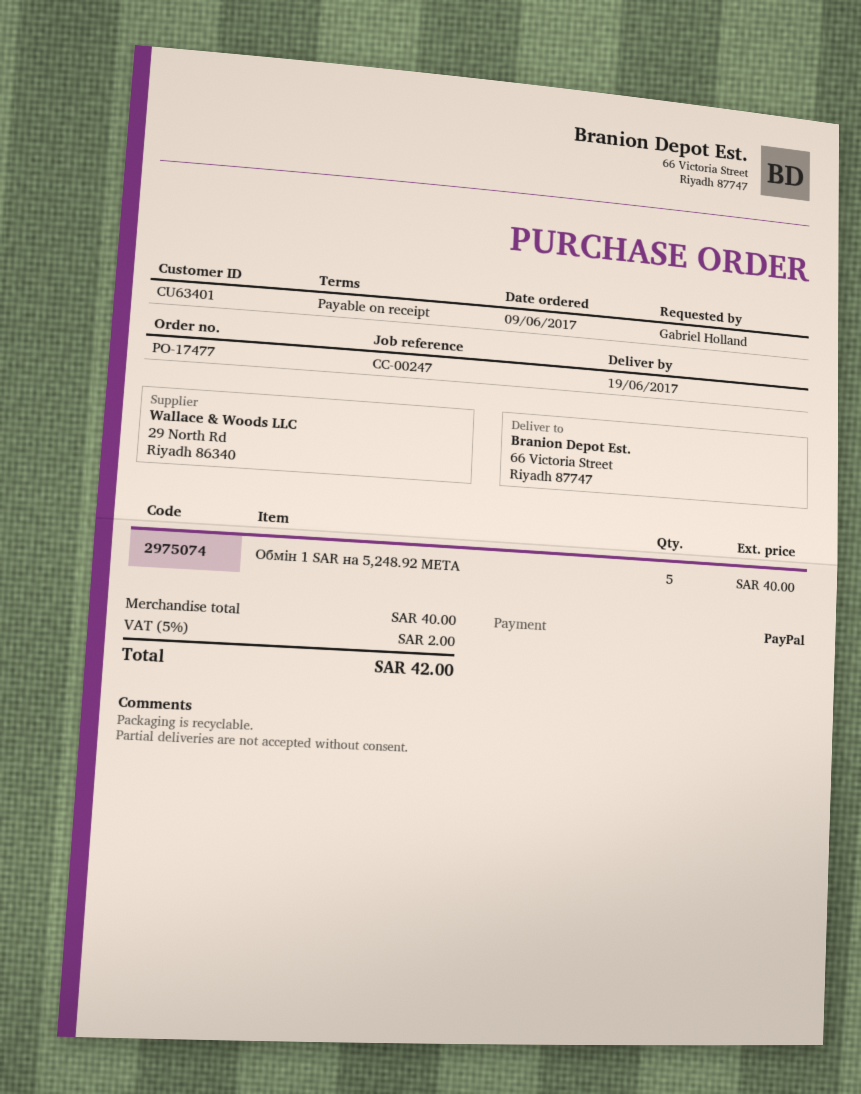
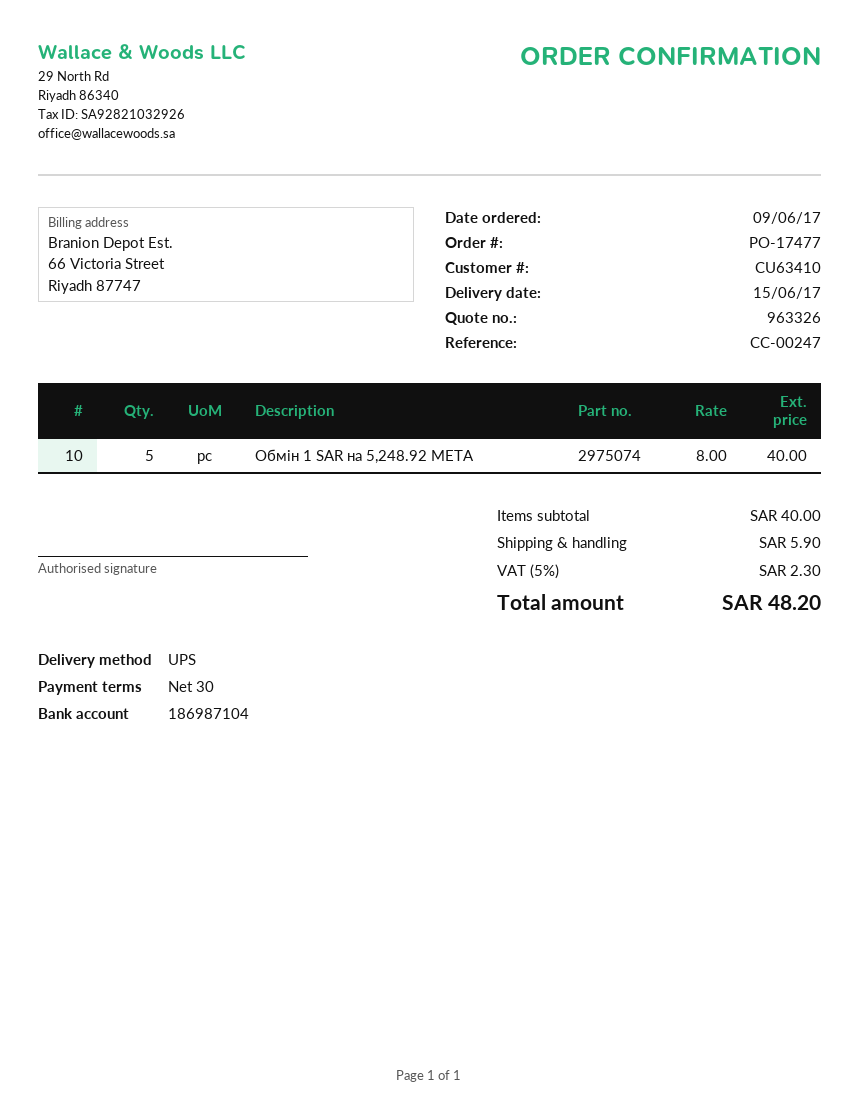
delivery date: 2017-06-19 -> 2017-06-15
payment terms: on receipt -> 30 days
customer number: CU63401 -> CU63410
shipping: none -> 5.90
tax: 5% = 2.00 -> 5% = 2.30
total: 42.00 -> 48.20

